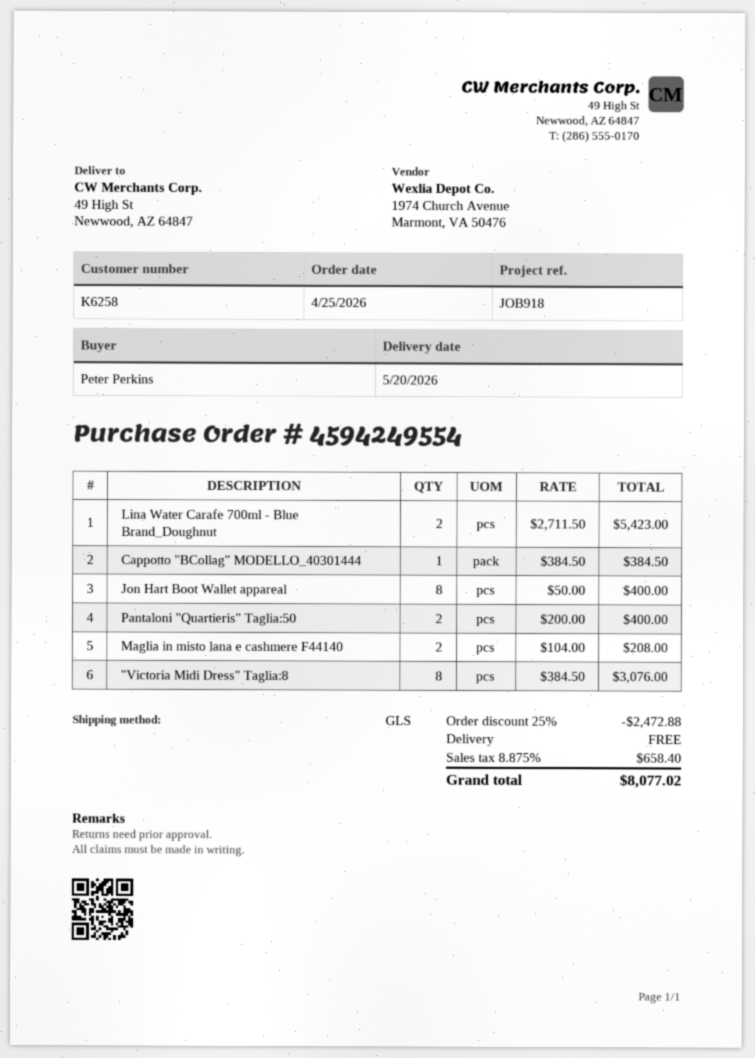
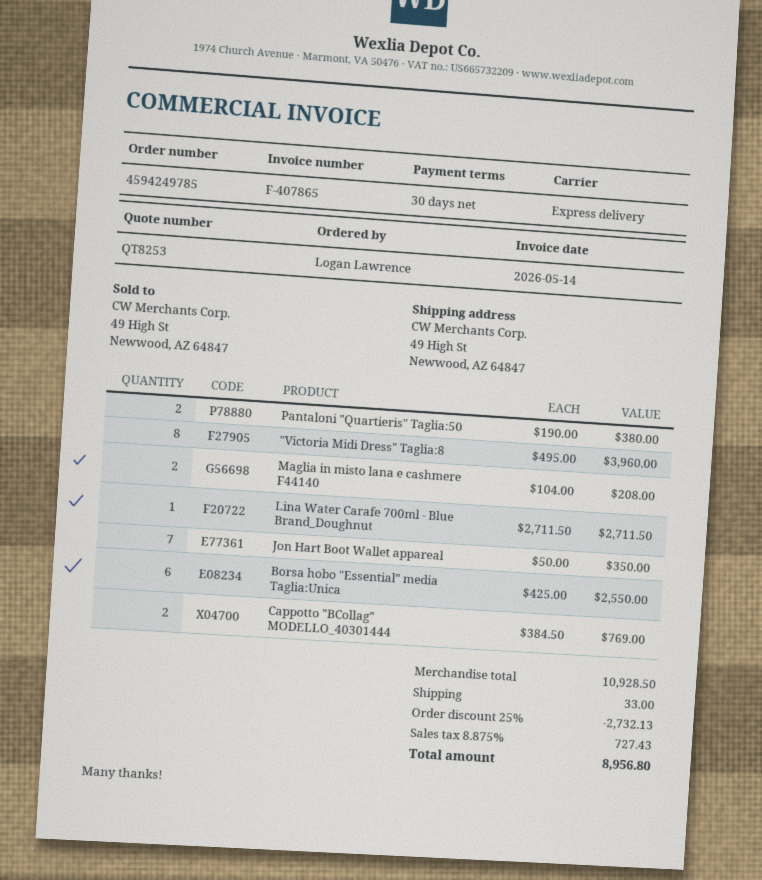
order number: 4594249554 -> 4594249785
ordered by: Peter Perkins -> Logan Lawrence
shipping method: GLS -> express
Lina Water Carafe 700ml - Blue Brand_Doughnut: 2 x 2711.50 = 5423.00 -> 1 x 2711.50 = 2711.50
Cappotto "BCollag" MODELLO_40301444: 1 x 384.50 = 384.50 -> 2 x 384.50 = 769.00
Jon Hart Boot Wallet appareal: 8 x 50.00 = 400.00 -> 7 x 50.00 = 350.00
Pantaloni "Quartieris" Taglia:50: 2 x 200.00 = 400.00 -> 2 x 190.00 = 380.00
"Victoria Midi Dress" Taglia:8: 8 x 384.50 = 3076.00 -> 8 x 495.00 = 3960.00
Borsa hobo "Essential" media Taglia:Unica: none -> 6 x 425.00 = 2550.00
discount: 25% = 2472.88 -> 25% = 2732.13
shipping: 0.00 -> 33.00
tax: 8.875% = 658.40 -> 8.875% = 727.43
total: 8077.02 -> 8956.80

